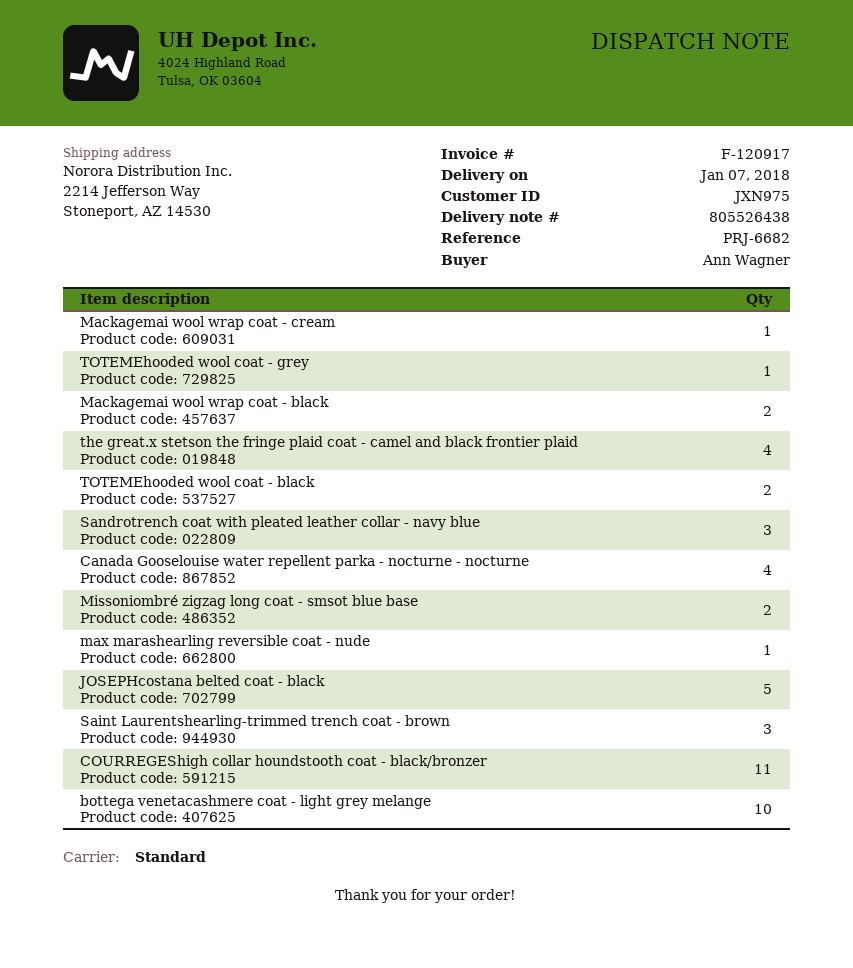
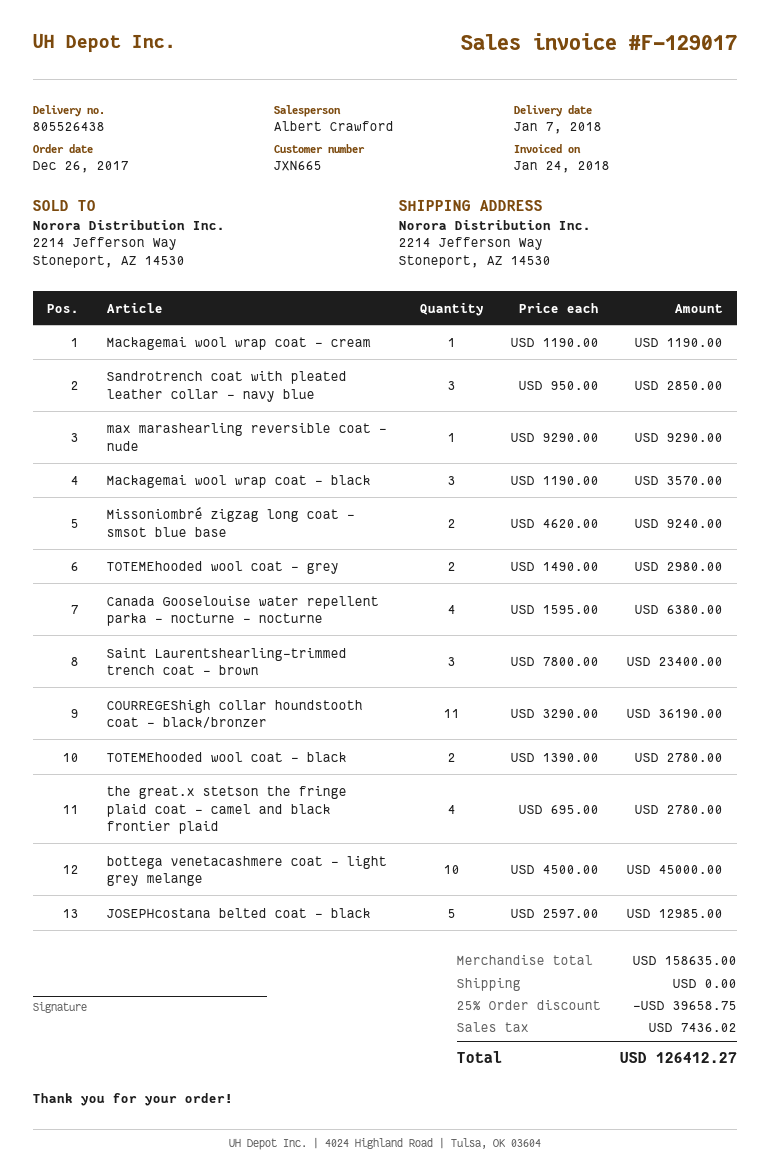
invoice number: F-120917 -> F-129017
customer number: JXN975 -> JXN665
TOTEMEhooded wool coat - grey: 1 -> 2
Mackagemai wool wrap coat - black: 2 -> 3

